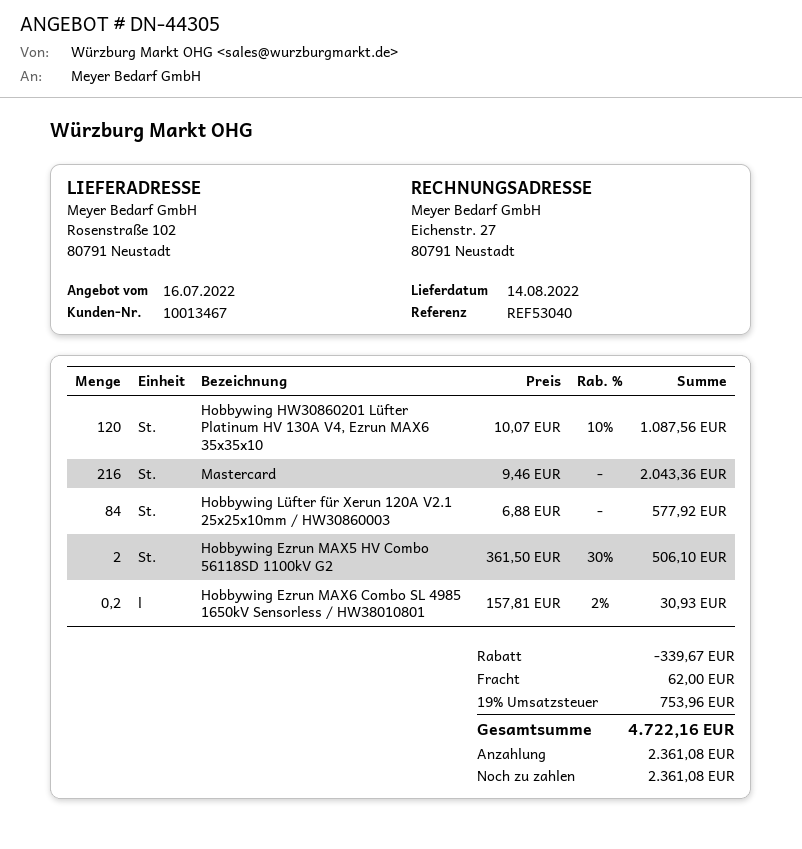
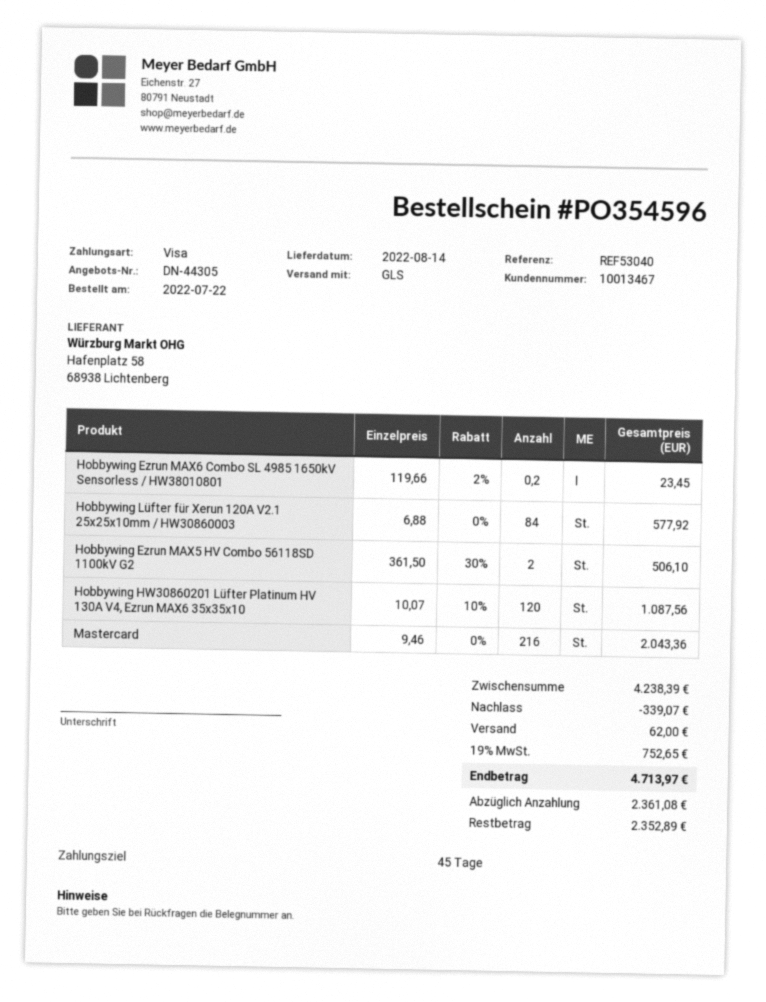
Hobbywing Ezrun MAX6 Combo SL 4985 1650kV Sensorless / HW38010801: 0.2 x 157.81 - 2% = 30.93 -> 0.2 x 119.66 - 2% = 23.45
discount: 339.67 -> 339.07
tax: 19% = 753.96 -> 19% = 752.65
total: 4722.16 -> 4713.97
balance: 2361.08 -> 2352.89

